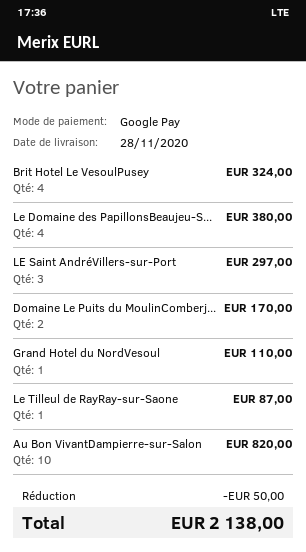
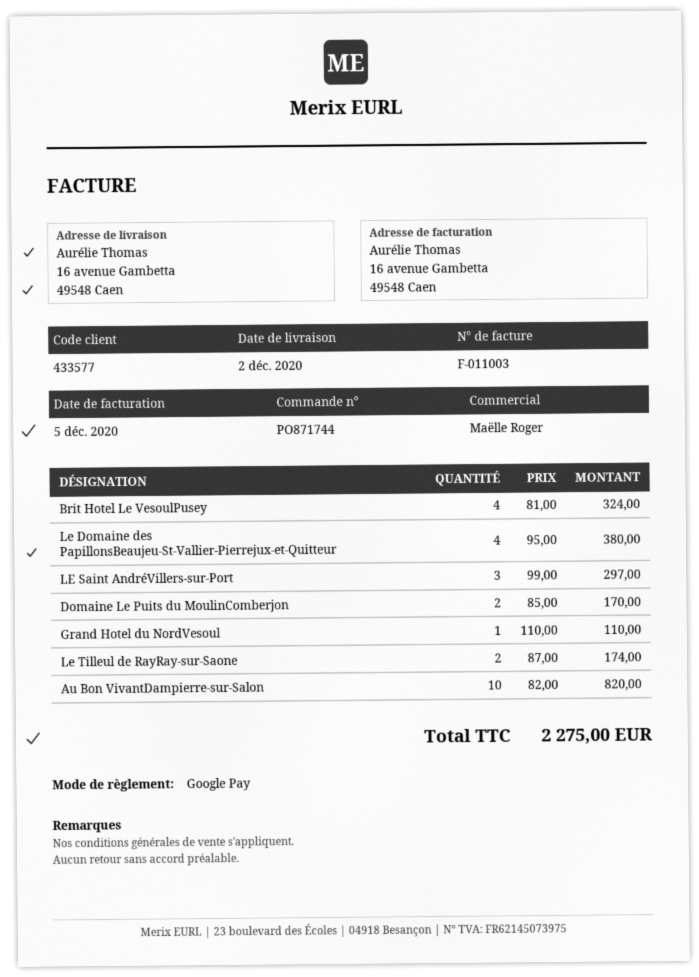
delivery date: 2020-11-28 -> 2020-12-02
Le Tilleul de RayRay-sur-Saone: 1 for 87.00 -> 2 for 174.00
discount: 50.00 -> none
total: 2138.00 -> 2275.00

